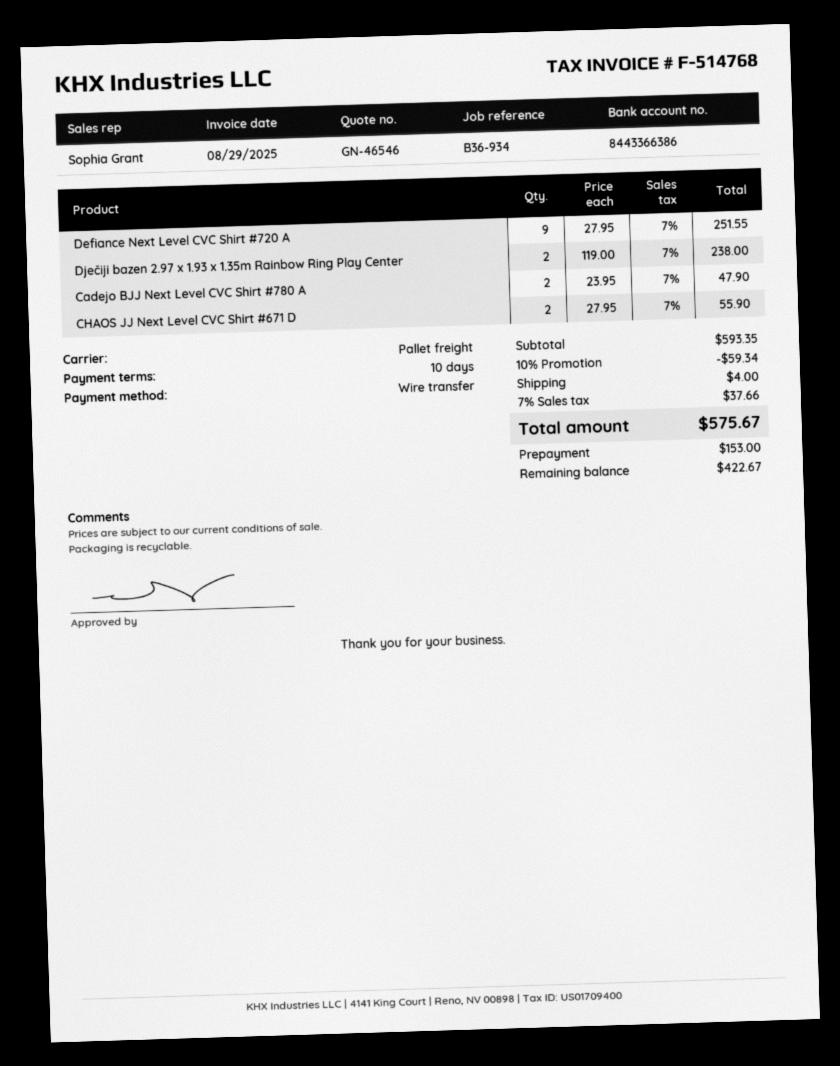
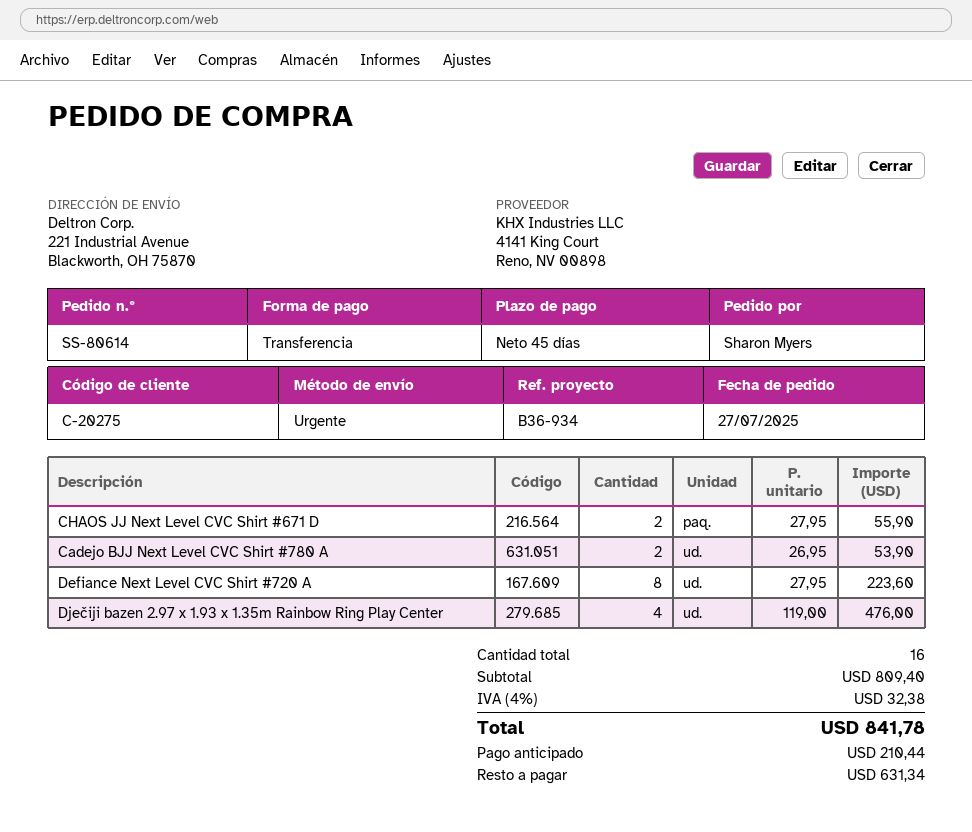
payment terms: 10 days -> 45 days
shipping method: pallet freight -> express
Defiance Next Level CVC Shirt #720 A: 9 x 27.95 = 251.55 -> 8 x 27.95 = 223.60
Dječiji bazen 2.97 x 1.93 x 1.35m Rainbow Ring Play Center: 2 x 119.00 = 238.00 -> 4 x 119.00 = 476.00
Cadejo BJJ Next Level CVC Shirt #780 A: 2 x 23.95 = 47.90 -> 2 x 26.95 = 53.90
subtotal: 593.35 -> 809.40
discount: 10% = 59.34 -> none
shipping: 4.00 -> none
tax: 7% = 37.66 -> 4% = 32.38
total: 575.67 -> 841.78
deposit: 153.00 -> 210.44
balance: 422.67 -> 631.34

